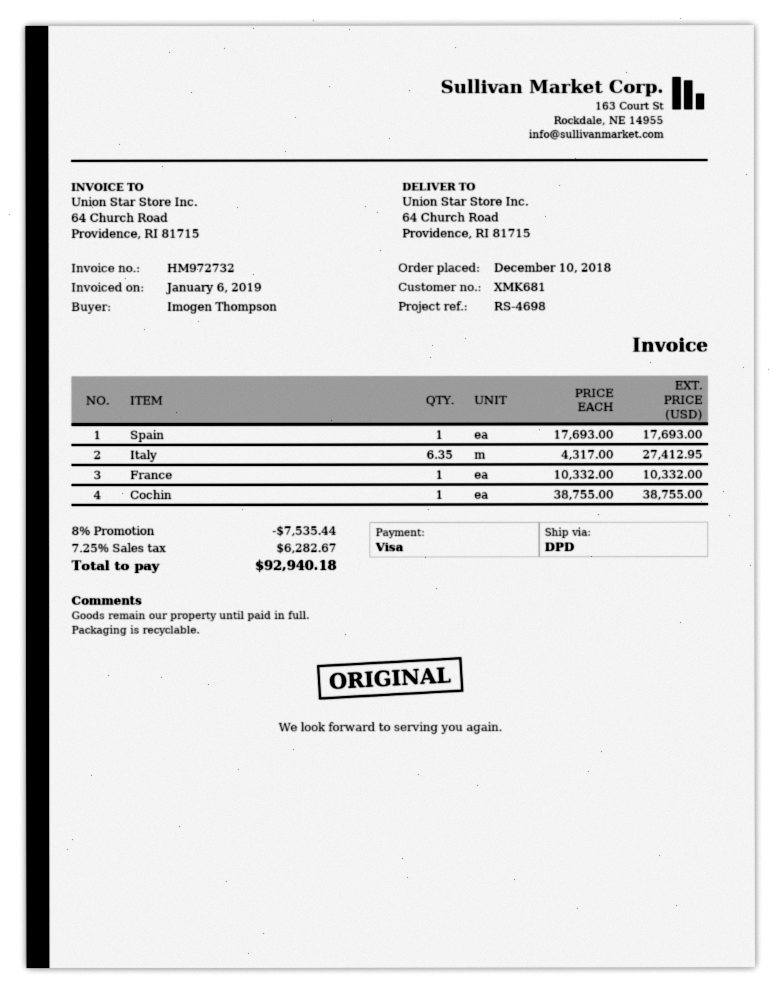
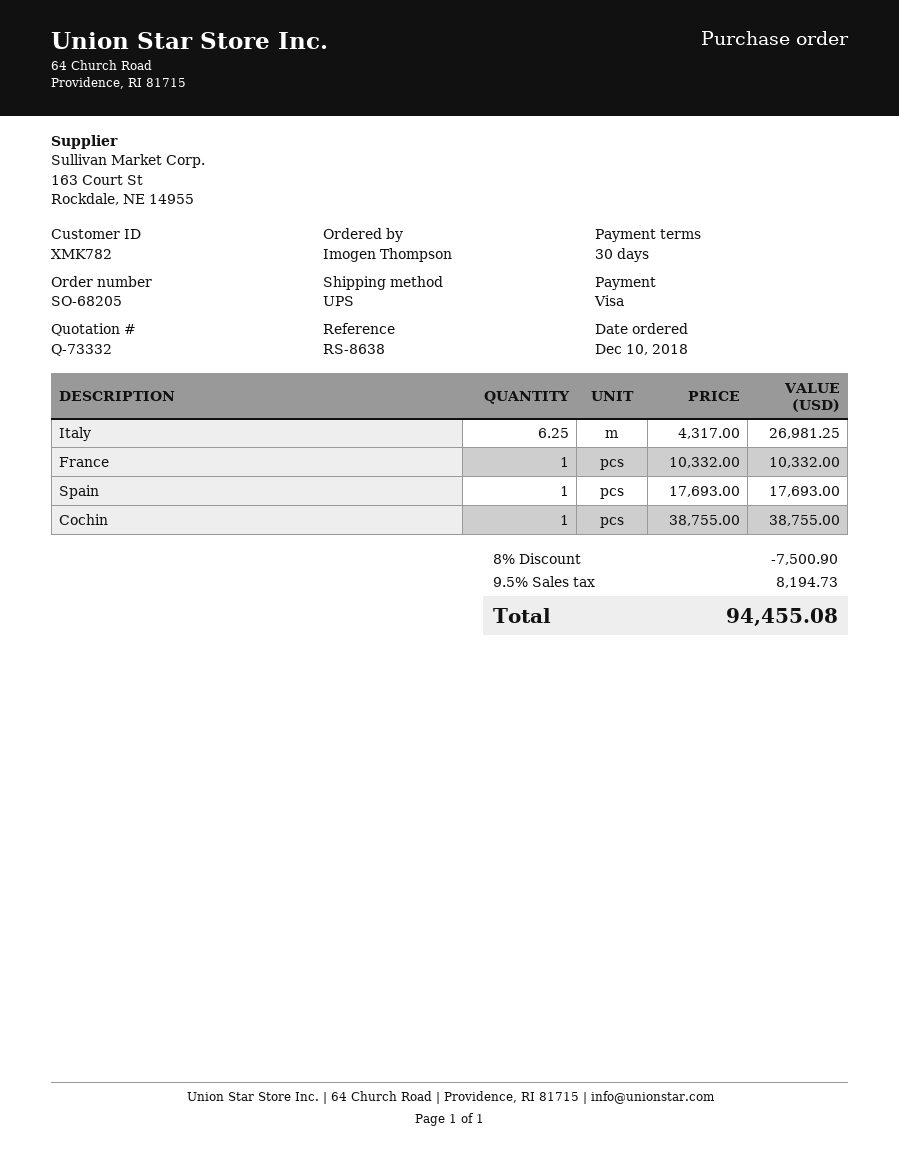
customer number: XMK681 -> XMK782
reference: RS-4698 -> RS-8638
shipping method: DPD -> UPS
Italy: 6.35 x 4317.00 = 27412.95 -> 6.25 x 4317.00 = 26981.25
discount: 8% = 7535.44 -> 8% = 7500.90
tax: 7.25% = 6282.67 -> 9.5% = 8194.73
total: 92940.18 -> 94455.08

